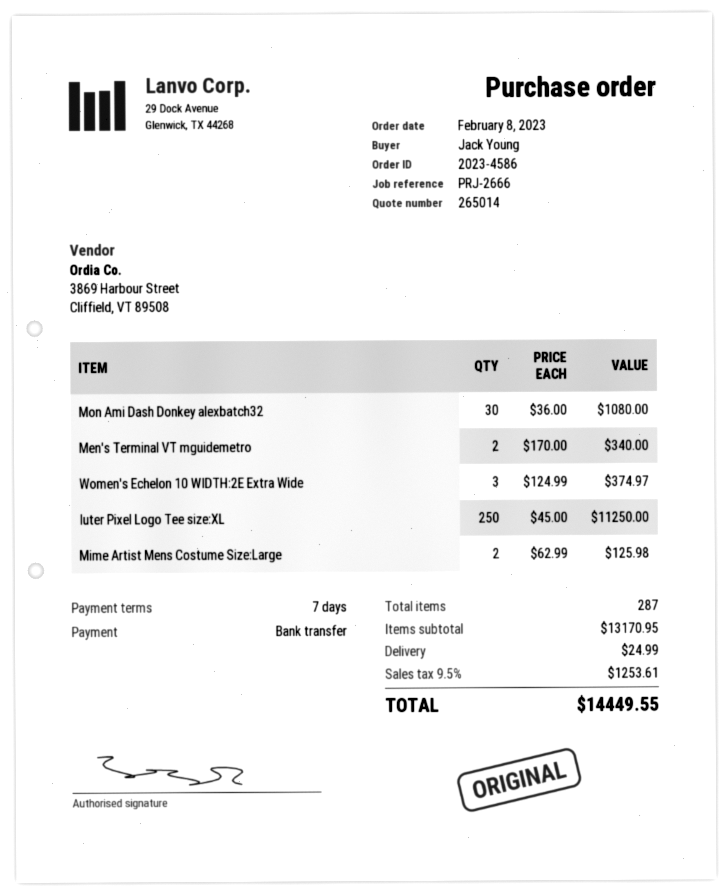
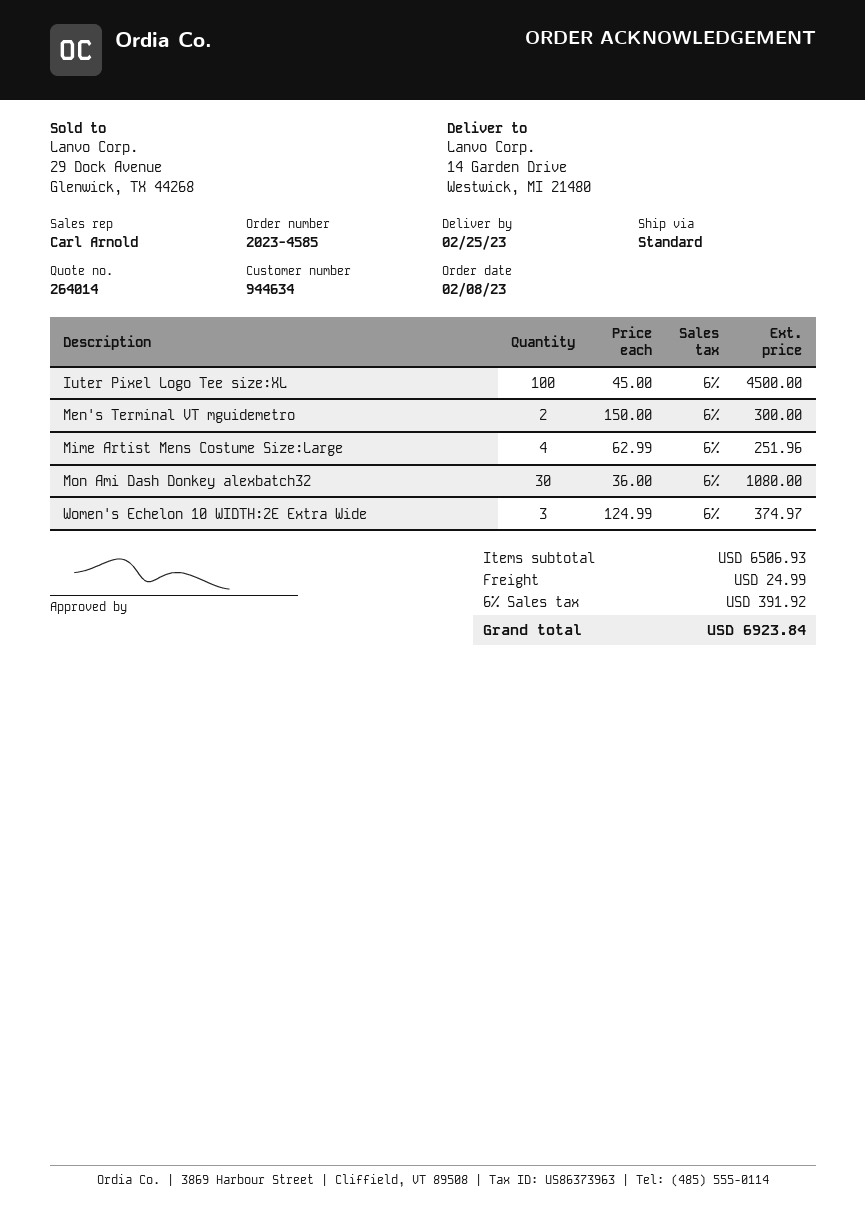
quote number: 265014 -> 264014
order number: 2023-4586 -> 2023-4585
Men's Terminal VT mguidemetro: 2 x 170.00 = 340.00 -> 2 x 150.00 = 300.00
Iuter Pixel Logo Tee size:XL: 250 x 45.00 = 11250.00 -> 100 x 45.00 = 4500.00
Mime Artist Mens Costume Size:Large: 2 x 62.99 = 125.98 -> 4 x 62.99 = 251.96
subtotal: 13170.95 -> 6506.93
tax: 9.5% = 1253.61 -> 6% = 391.92
total: 14449.55 -> 6923.84

